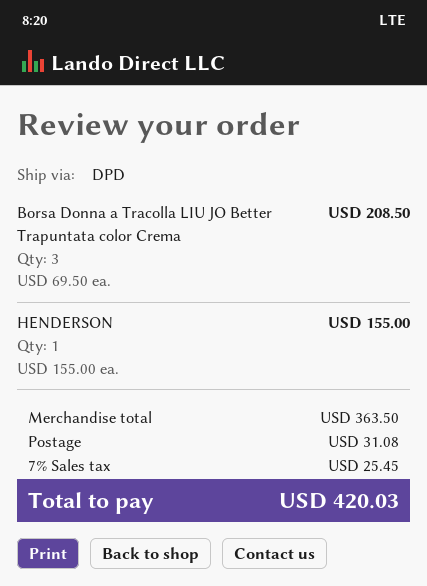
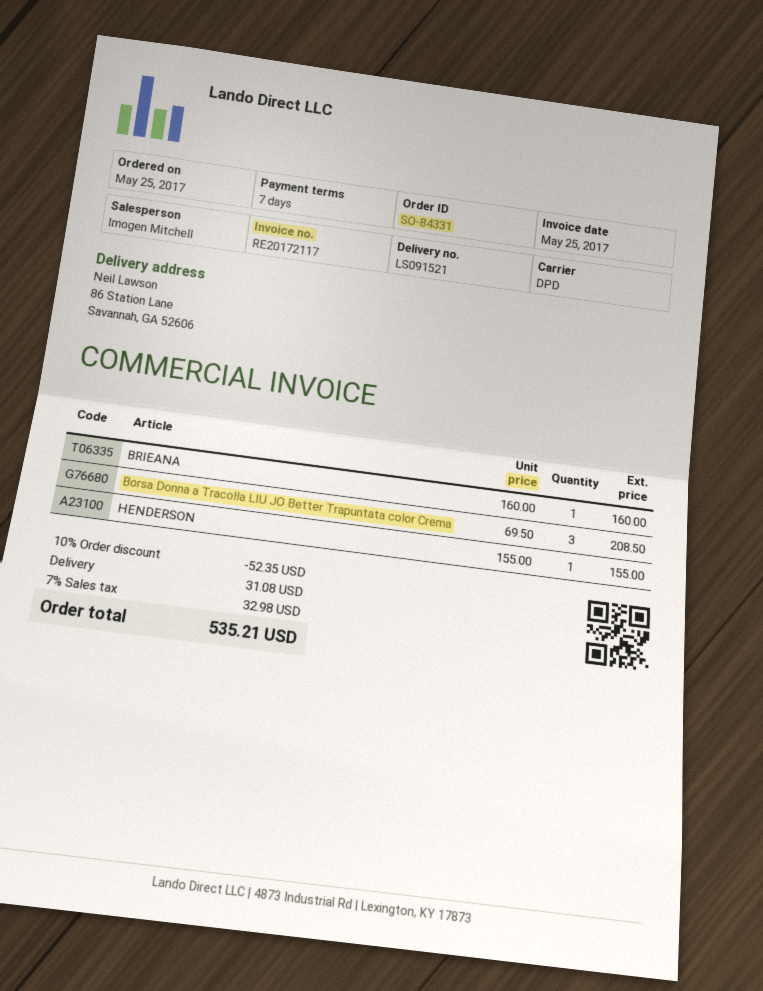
BRIEANA: none -> 1 x 160.00 = 160.00
discount: none -> 10% = 52.35
tax: 7% = 25.45 -> 7% = 32.98
total: 420.03 -> 535.21

